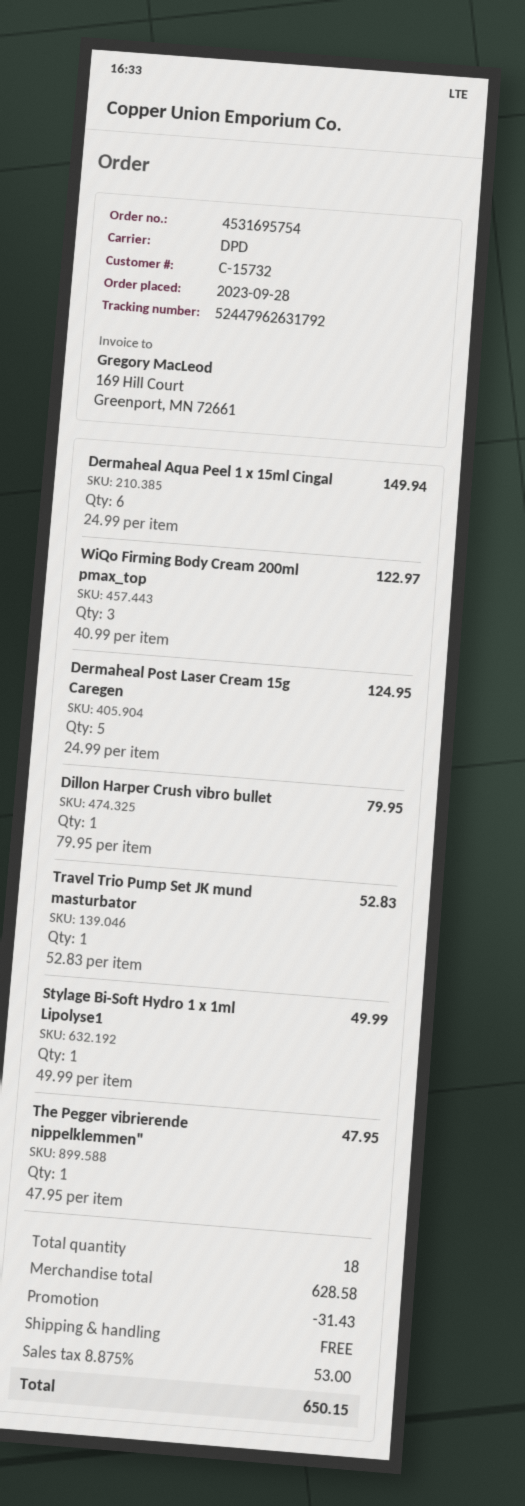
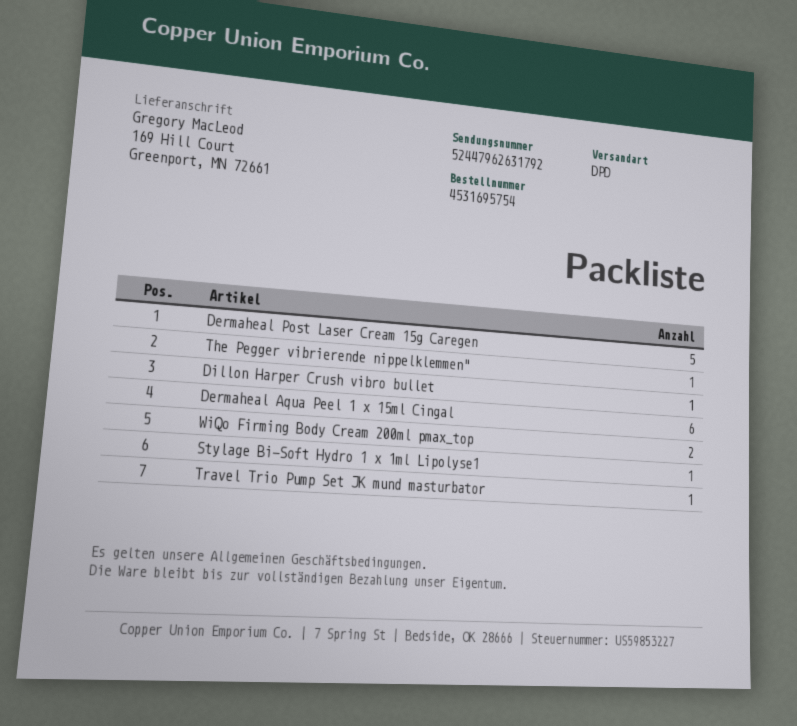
WiQo Firming Body Cream 200ml pmax_top: 3 -> 2

